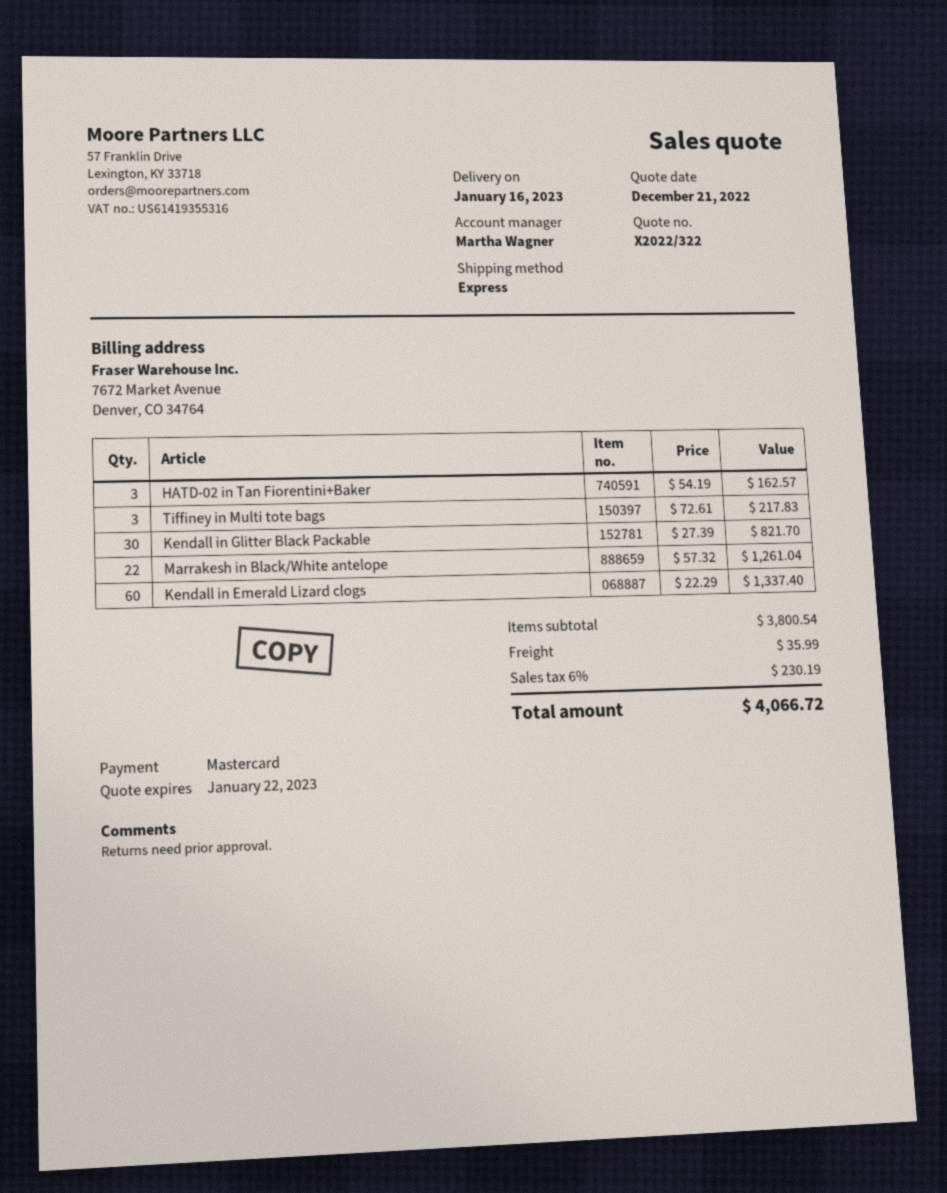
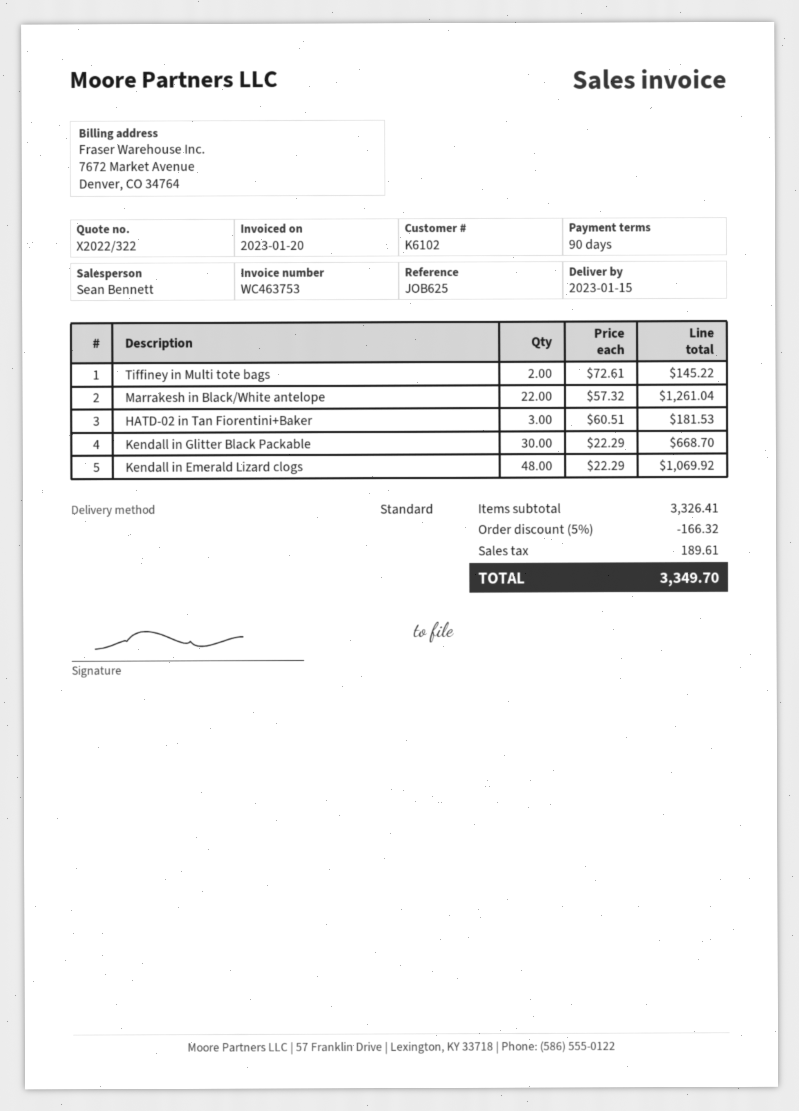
delivery date: 2023-01-16 -> 2023-01-15
sales rep: Martha Wagner -> Sean Bennett
shipping method: express -> standard
HATD-02 in Tan Fiorentini+Baker: 3 x 54.19 = 162.57 -> 3 x 60.51 = 181.53
Tiffiney in Multi tote bags: 3 x 72.61 = 217.83 -> 2 x 72.61 = 145.22
Kendall in Glitter Black Packable: 30 x 27.39 = 821.70 -> 30 x 22.29 = 668.70
Kendall in Emerald Lizard clogs: 60 x 22.29 = 1337.40 -> 48 x 22.29 = 1069.92
subtotal: 3800.54 -> 3326.41
discount: none -> 5% = 166.32
shipping: 35.99 -> none
tax: 230.19 -> 189.61
total: 4066.72 -> 3349.70

